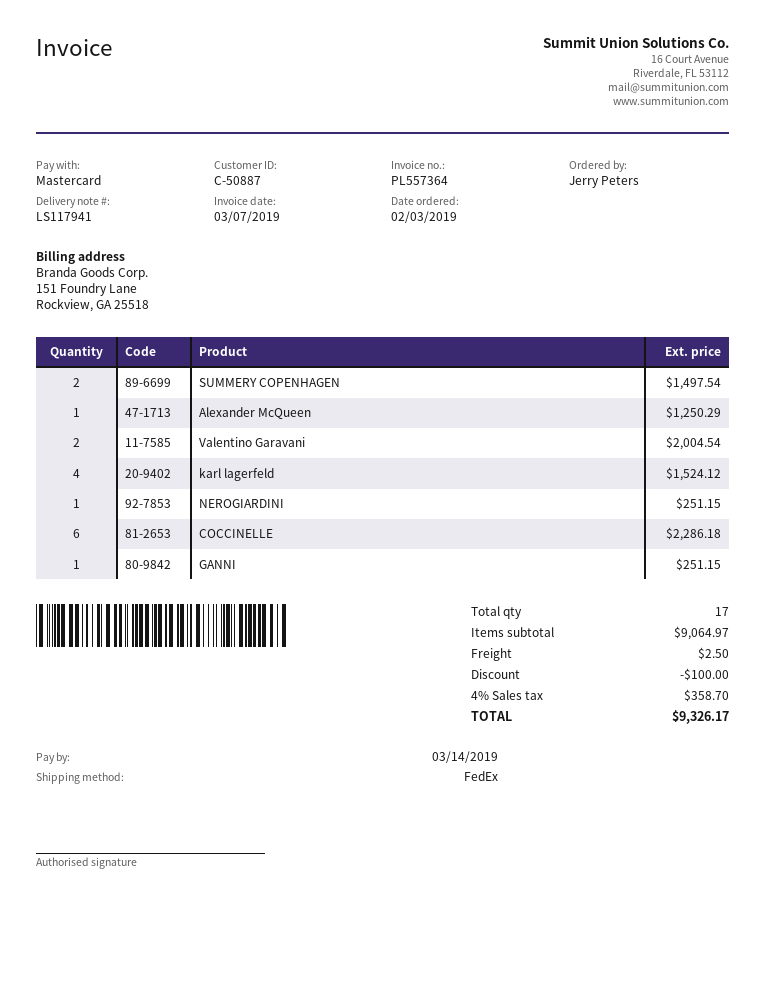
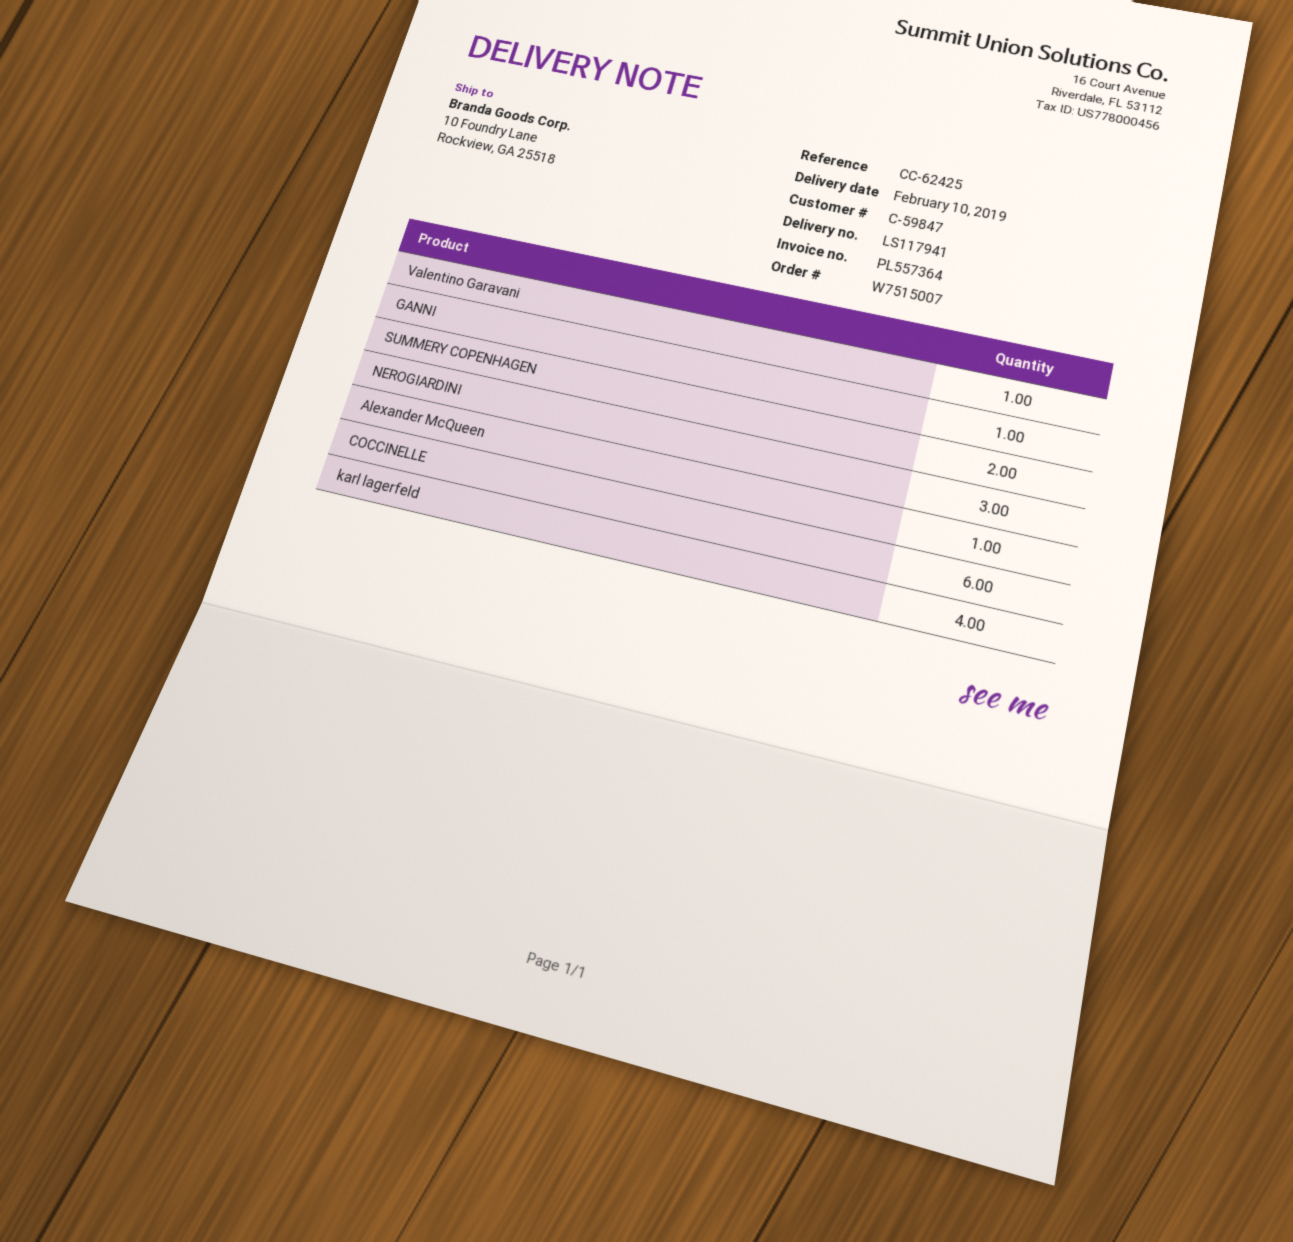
customer number: C-50887 -> C-59847
Valentino Garavani: 2 -> 1
NEROGIARDINI: 1 -> 3

